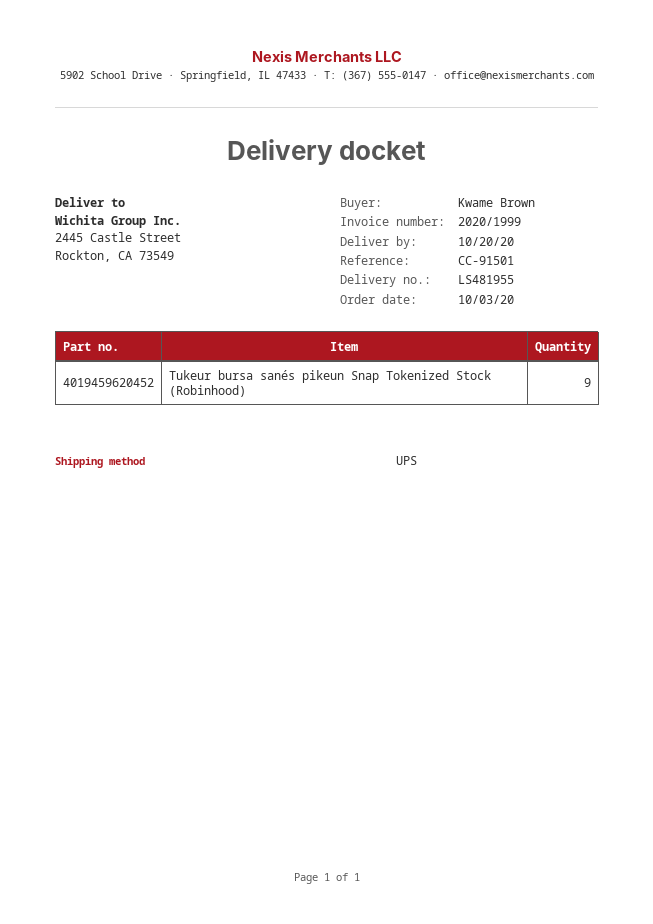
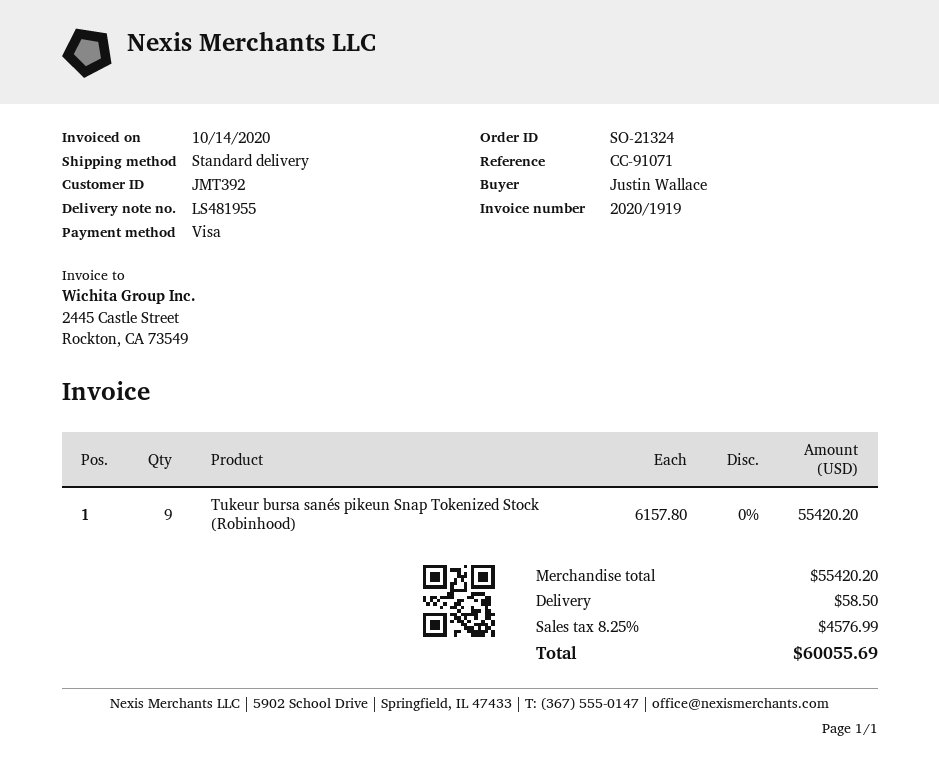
invoice number: 2020/1999 -> 2020/1919
reference: CC-91501 -> CC-91071
ordered by: Kwame Brown -> Justin Wallace
shipping method: UPS -> standard

